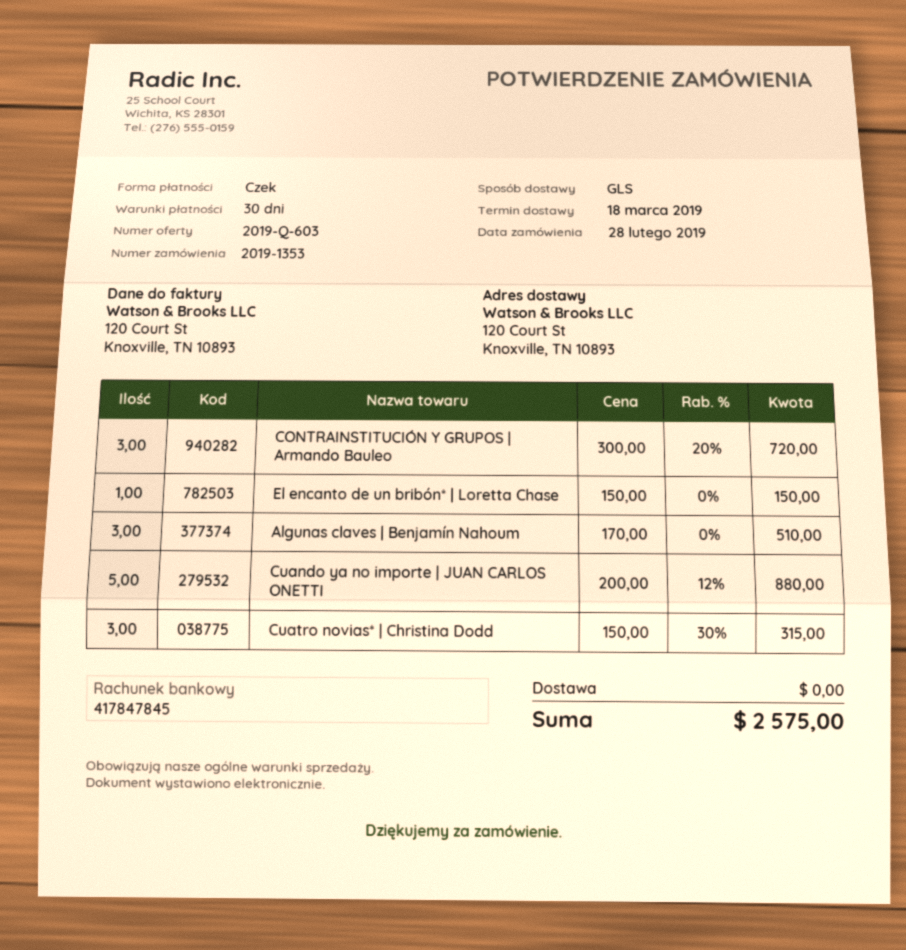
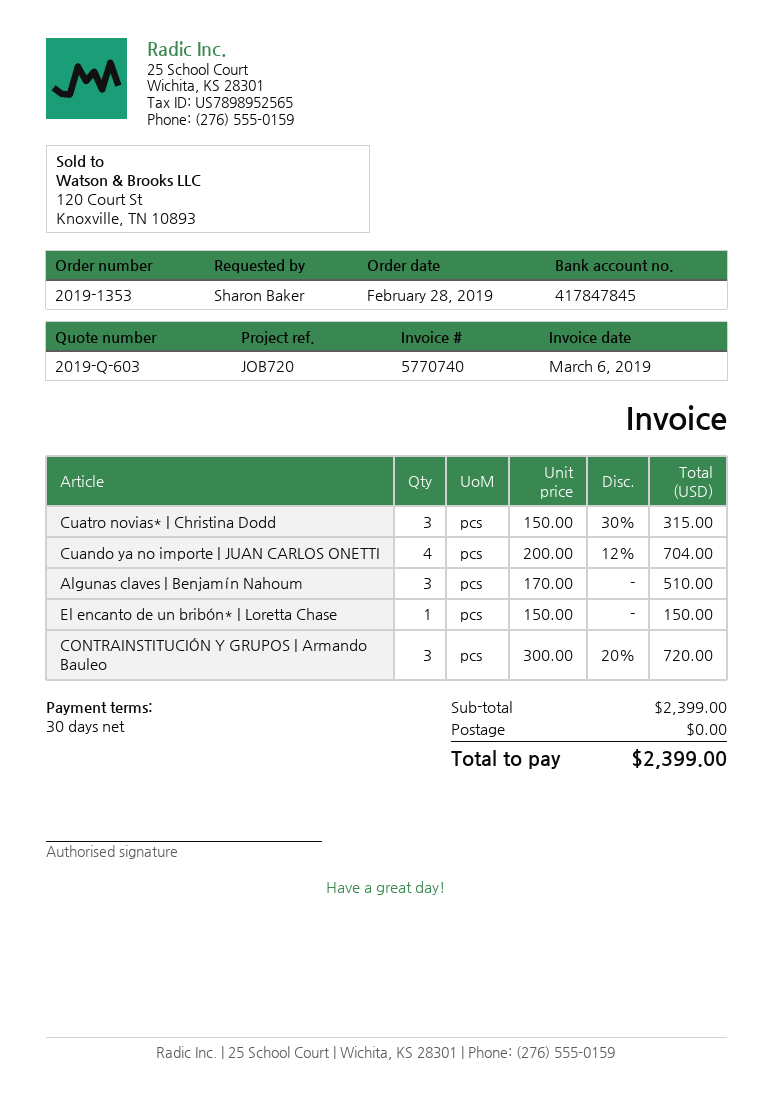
Cuando ya no importe | JUAN CARLOS ONETTI: 5 x 200.00 - 12% = 880.00 -> 4 x 200.00 - 12% = 704.00
total: 2575.00 -> 2399.00

